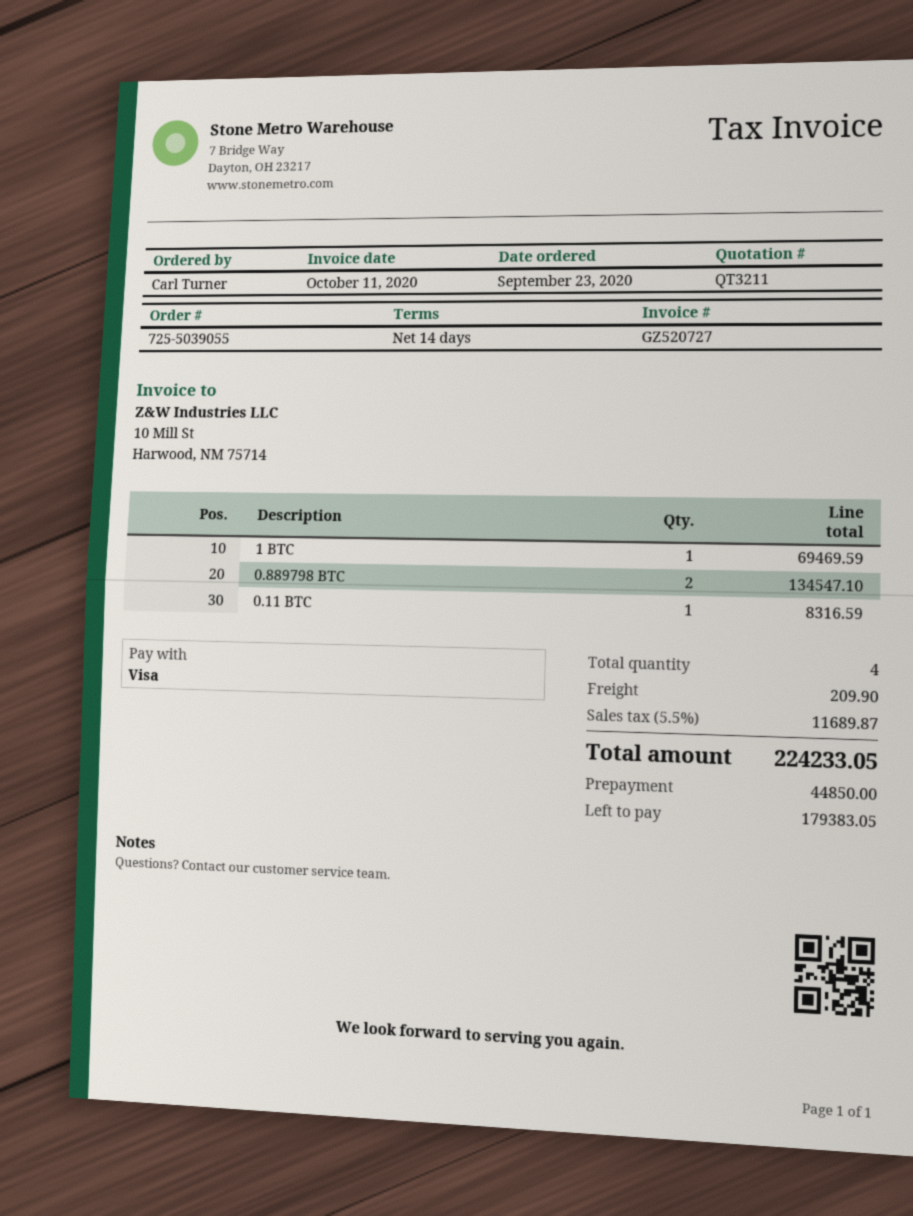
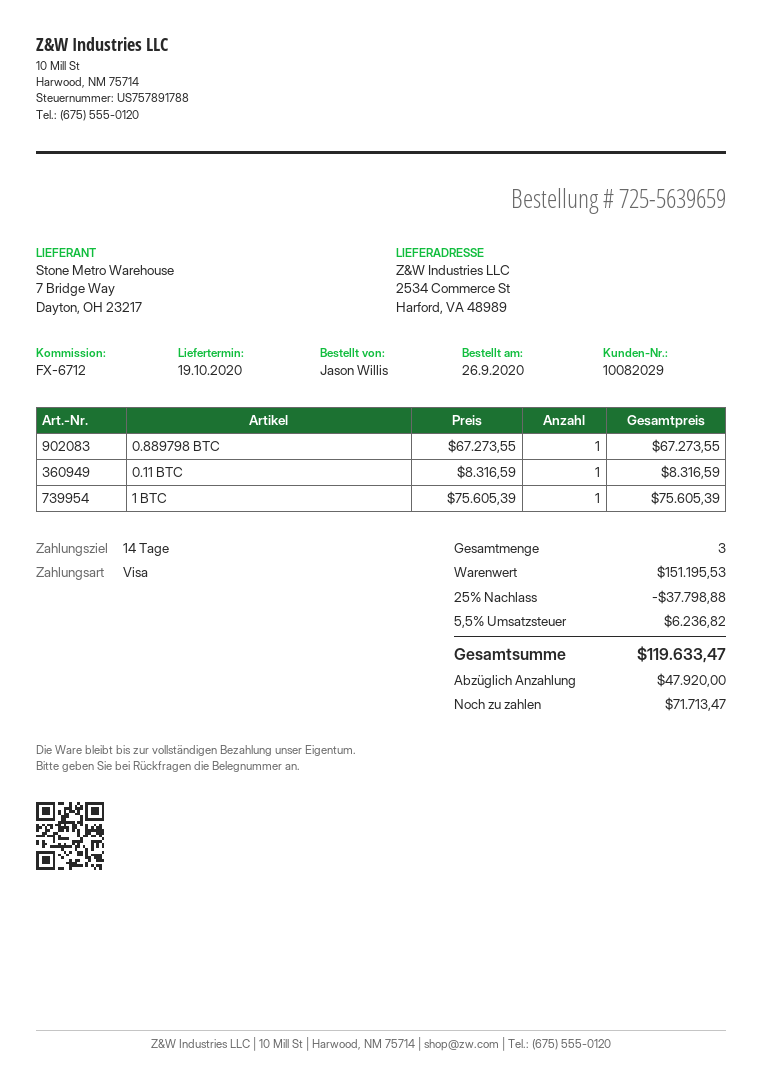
order number: 725-5039055 -> 725-5639659
order date: 2020-09-23 -> 2020-09-26
ordered by: Carl Turner -> Jason Willis
1 BTC: 1 for 69469.59 -> 1 for 75605.39
0.889798 BTC: 2 for 134547.10 -> 1 for 67273.55
total quantity: 4 -> 3
discount: none -> 25% = 37798.88
shipping: 209.90 -> none
tax: 5.5% = 11689.87 -> 5.5% = 6236.82
total: 224233.05 -> 119633.47
deposit: 44850.00 -> 47920.00
balance: 179383.05 -> 71713.47

